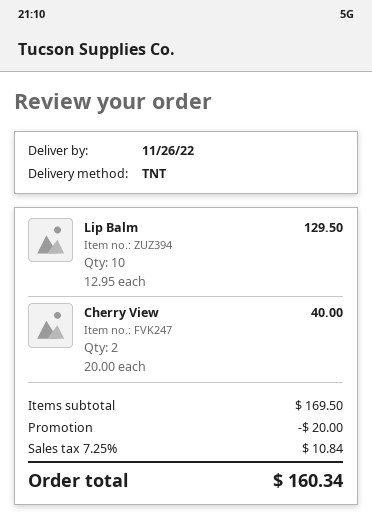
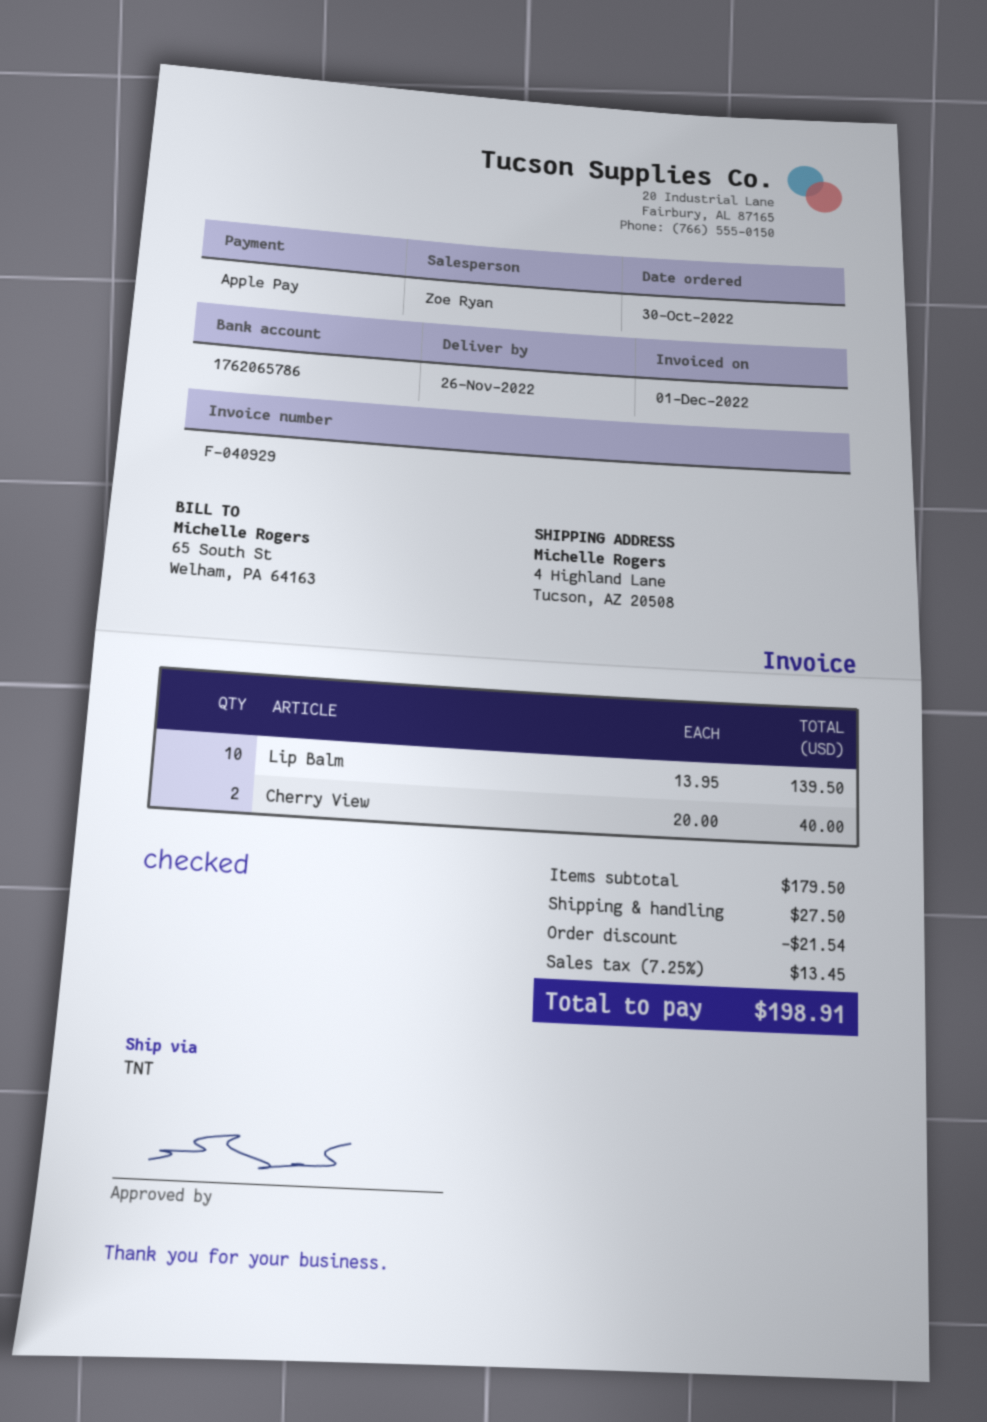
Lip Balm: 10 x 12.95 = 129.50 -> 10 x 13.95 = 139.50
subtotal: 169.50 -> 179.50
discount: 20.00 -> 21.54
shipping: none -> 27.50
tax: 7.25% = 10.84 -> 7.25% = 13.45
total: 160.34 -> 198.91

